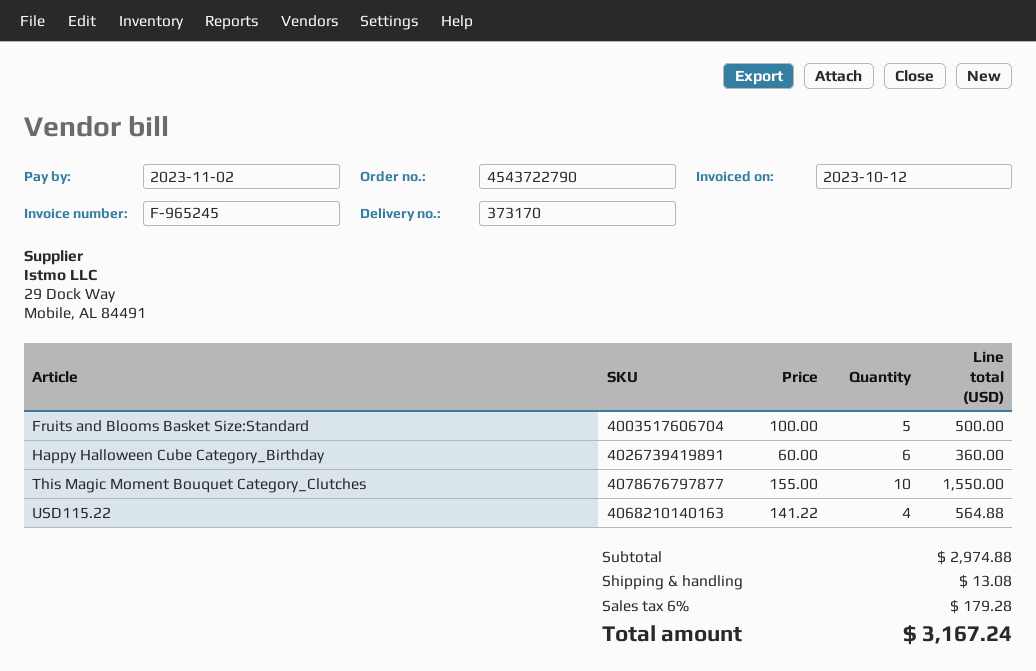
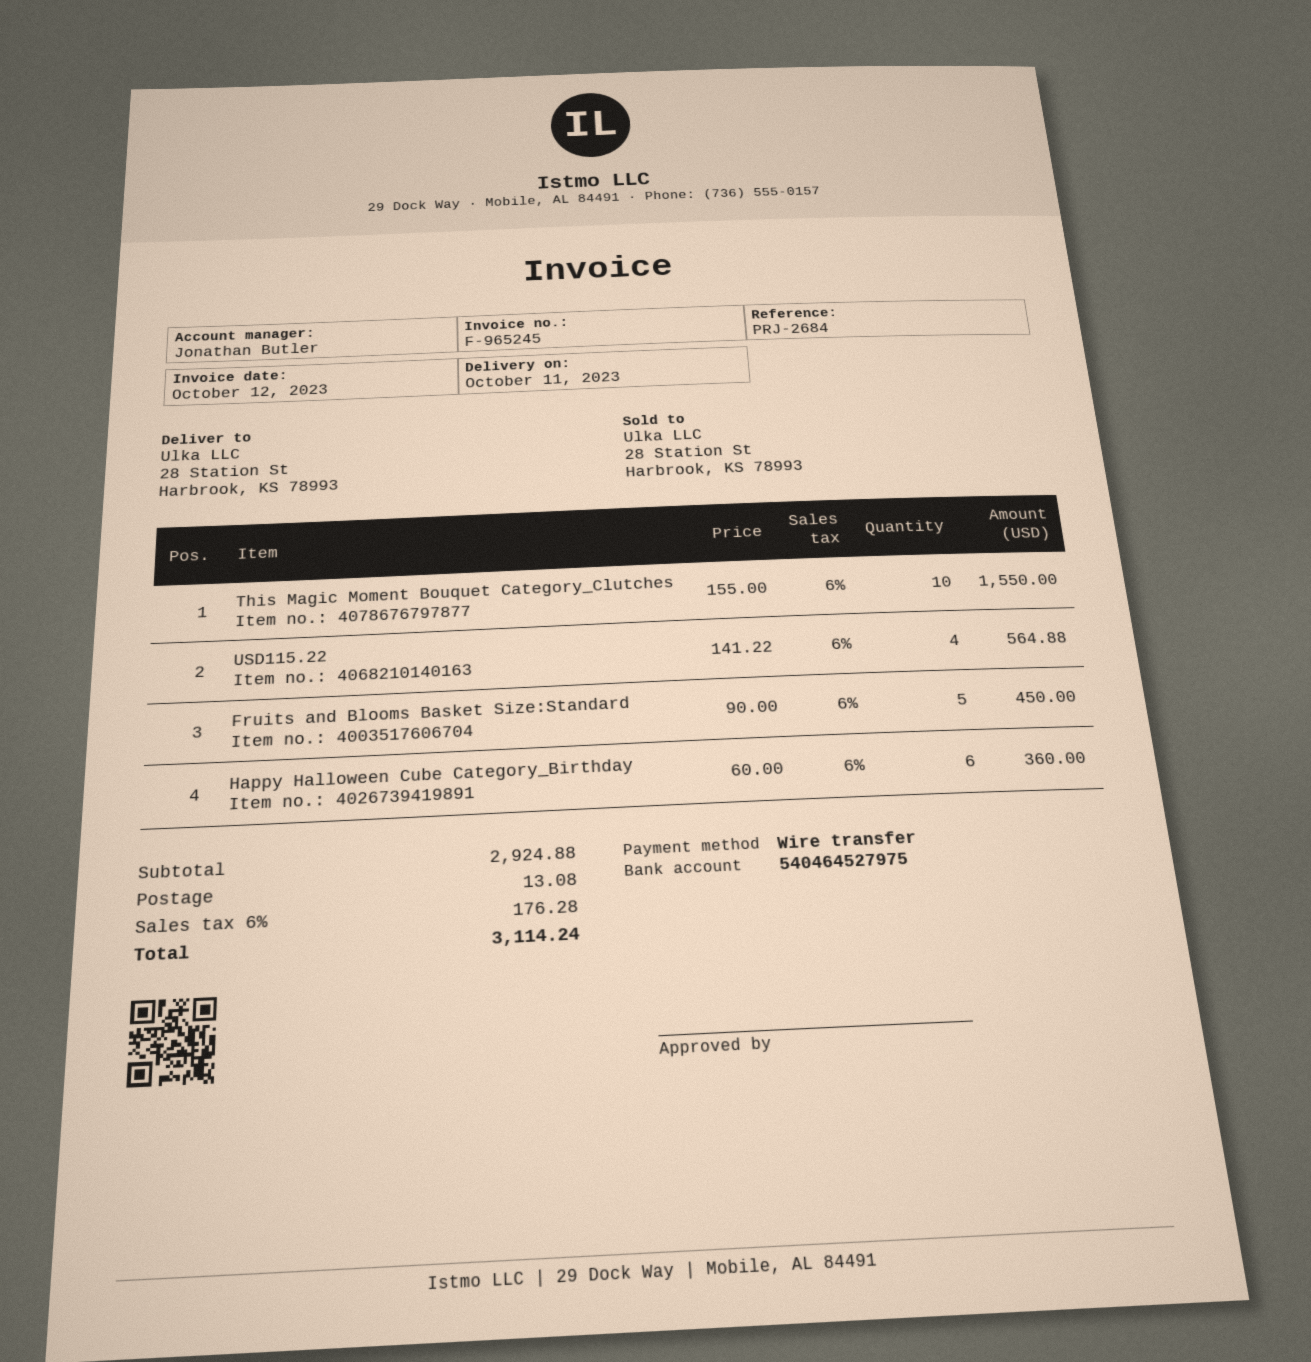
Fruits and Blooms Basket Size:Standard: 5 x 100.00 = 500.00 -> 5 x 90.00 = 450.00
subtotal: 2974.88 -> 2924.88
tax: 6% = 179.28 -> 6% = 176.28
total: 3167.24 -> 3114.24

